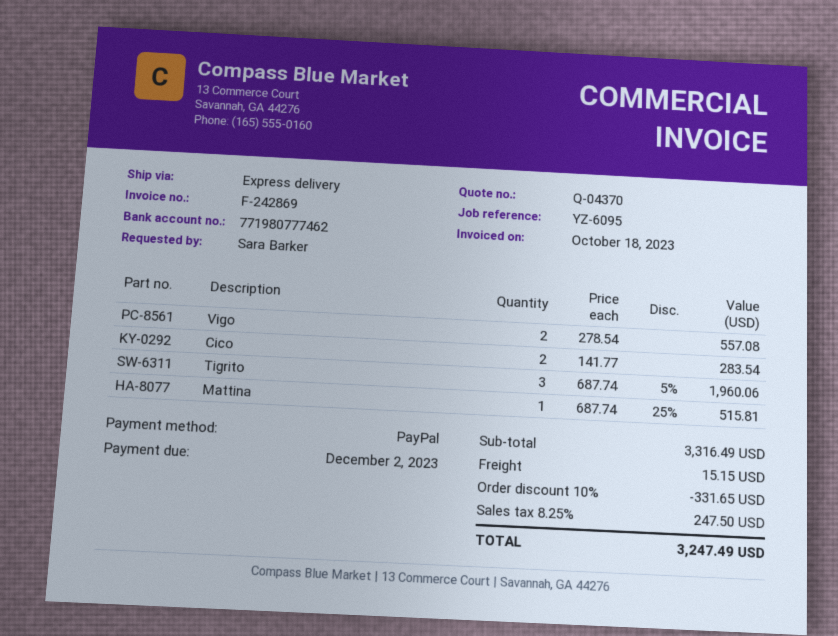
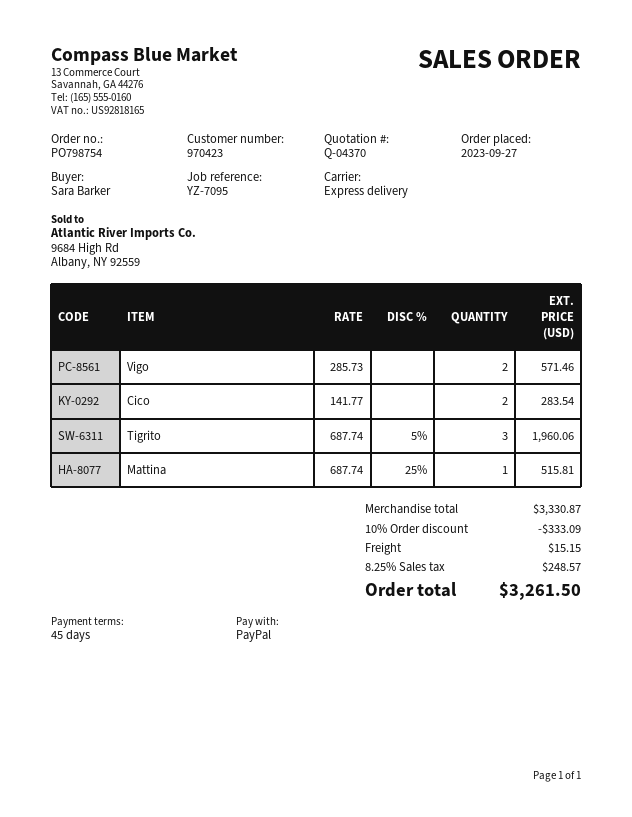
reference: YZ-6095 -> YZ-7095
Vigo: 2 x 278.54 = 557.08 -> 2 x 285.73 = 571.46
subtotal: 3316.49 -> 3330.87
discount: 10% = 331.65 -> 10% = 333.09
tax: 8.25% = 247.50 -> 8.25% = 248.57
total: 3247.49 -> 3261.50

